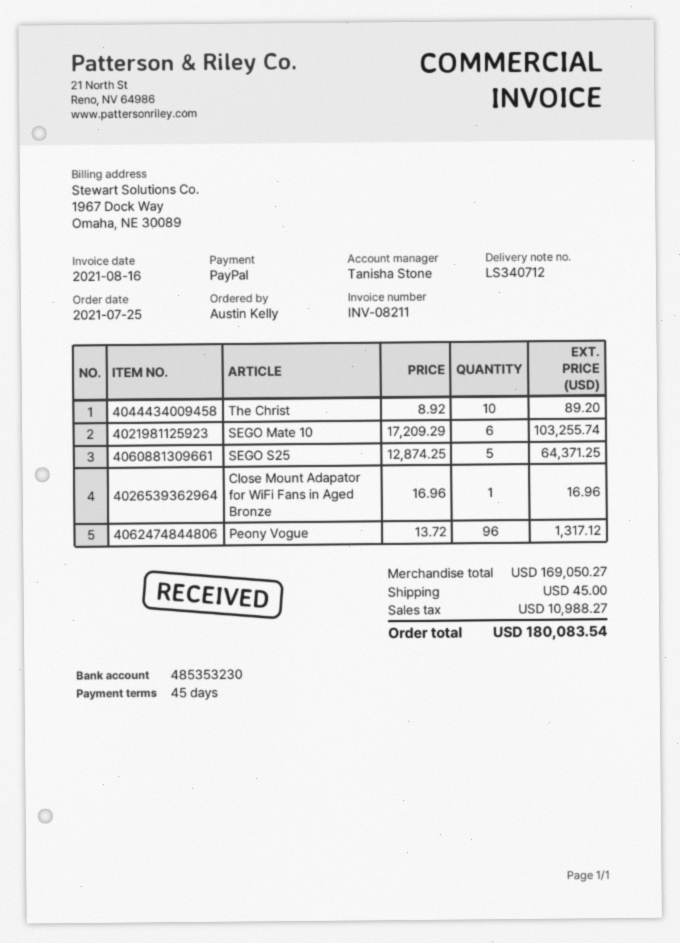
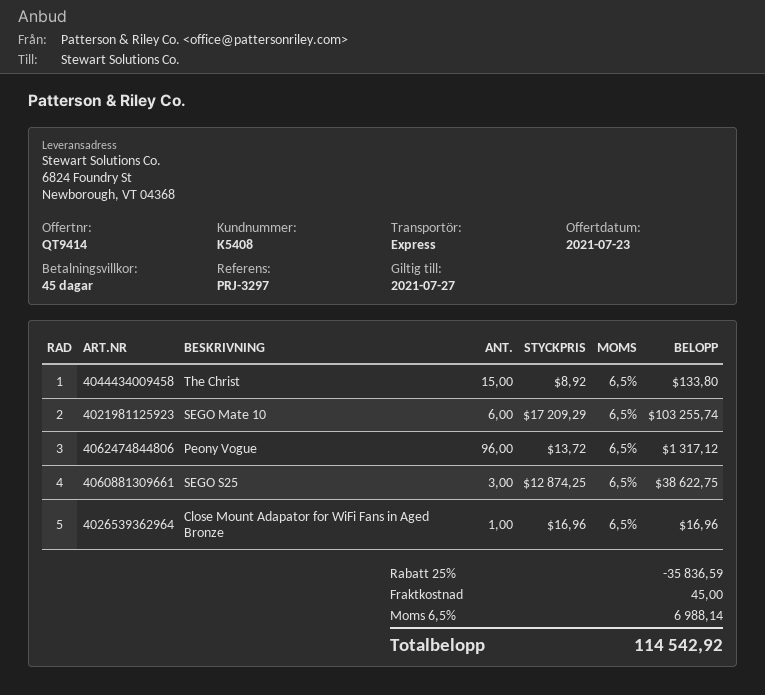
The Christ: 10 x 8.92 = 89.20 -> 15 x 8.92 = 133.80
SEGO S25: 5 x 12874.25 = 64371.25 -> 3 x 12874.25 = 38622.75
discount: none -> 25% = 35836.59
tax: 10988.27 -> 6988.14
total: 180083.54 -> 114542.92

